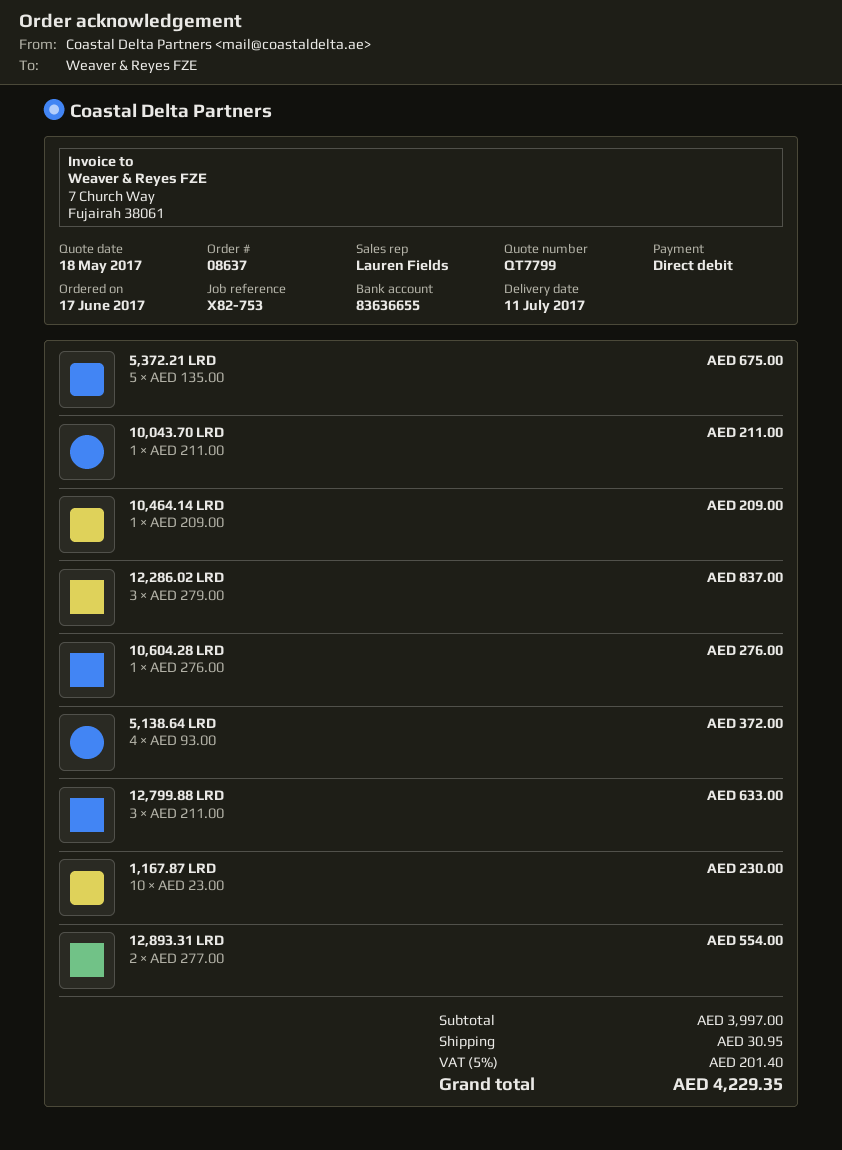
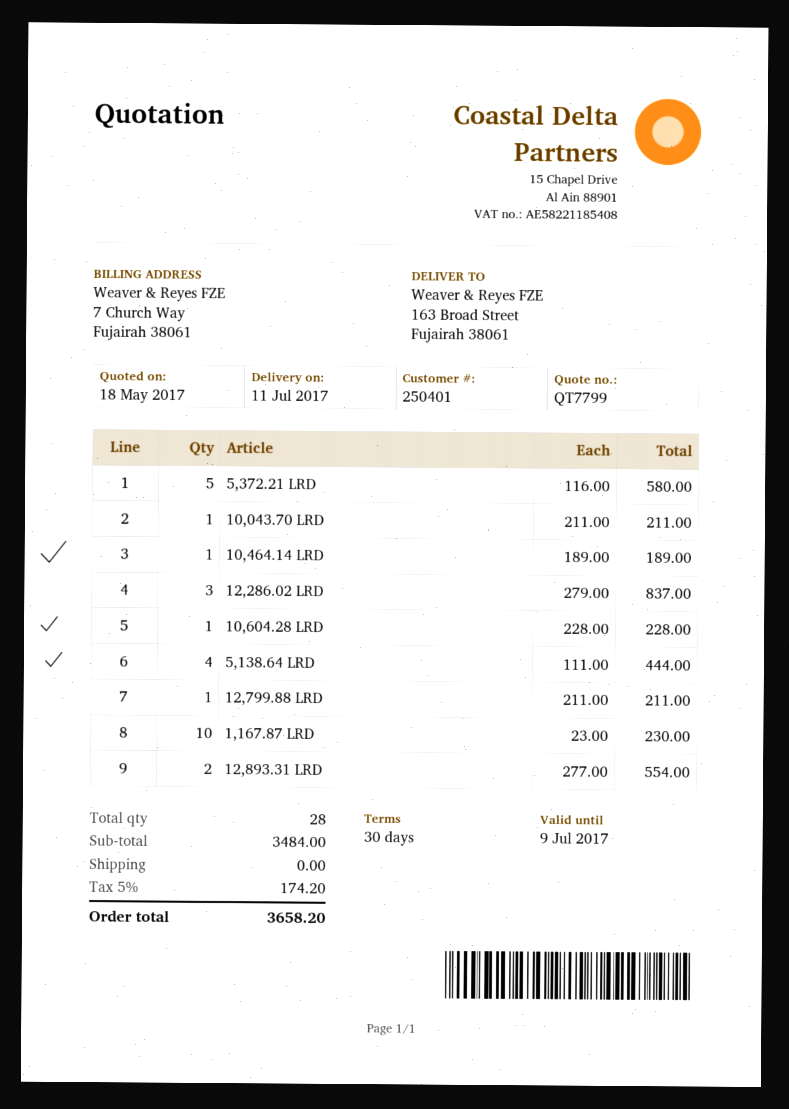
5,372.21 LRD: 5 x 135.00 = 675.00 -> 5 x 116.00 = 580.00
10,464.14 LRD: 1 x 209.00 = 209.00 -> 1 x 189.00 = 189.00
10,604.28 LRD: 1 x 276.00 = 276.00 -> 1 x 228.00 = 228.00
5,138.64 LRD: 4 x 93.00 = 372.00 -> 4 x 111.00 = 444.00
12,799.88 LRD: 3 x 211.00 = 633.00 -> 1 x 211.00 = 211.00
subtotal: 3997.00 -> 3484.00
shipping: 30.95 -> 0.00
tax: 5% = 201.40 -> 5% = 174.20
total: 4229.35 -> 3658.20

